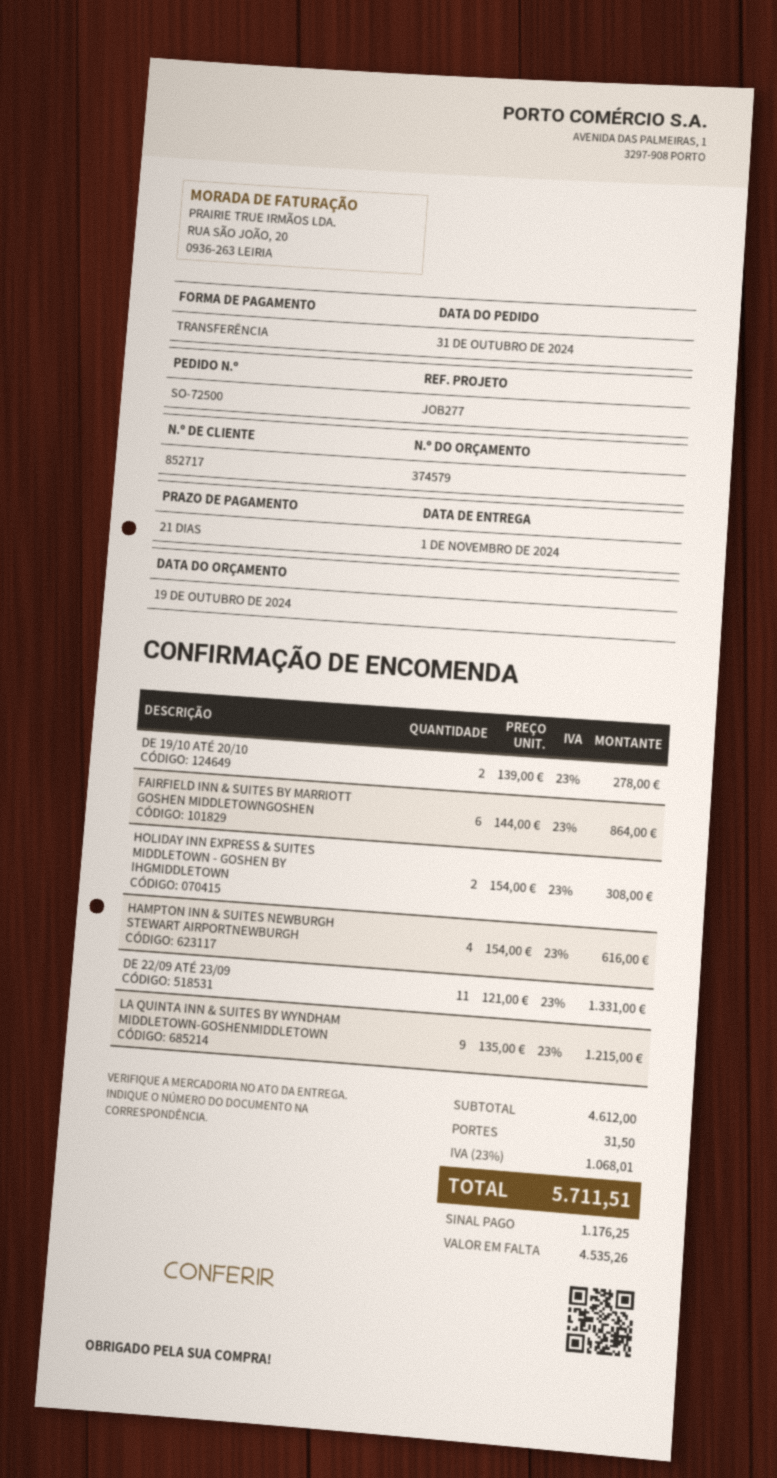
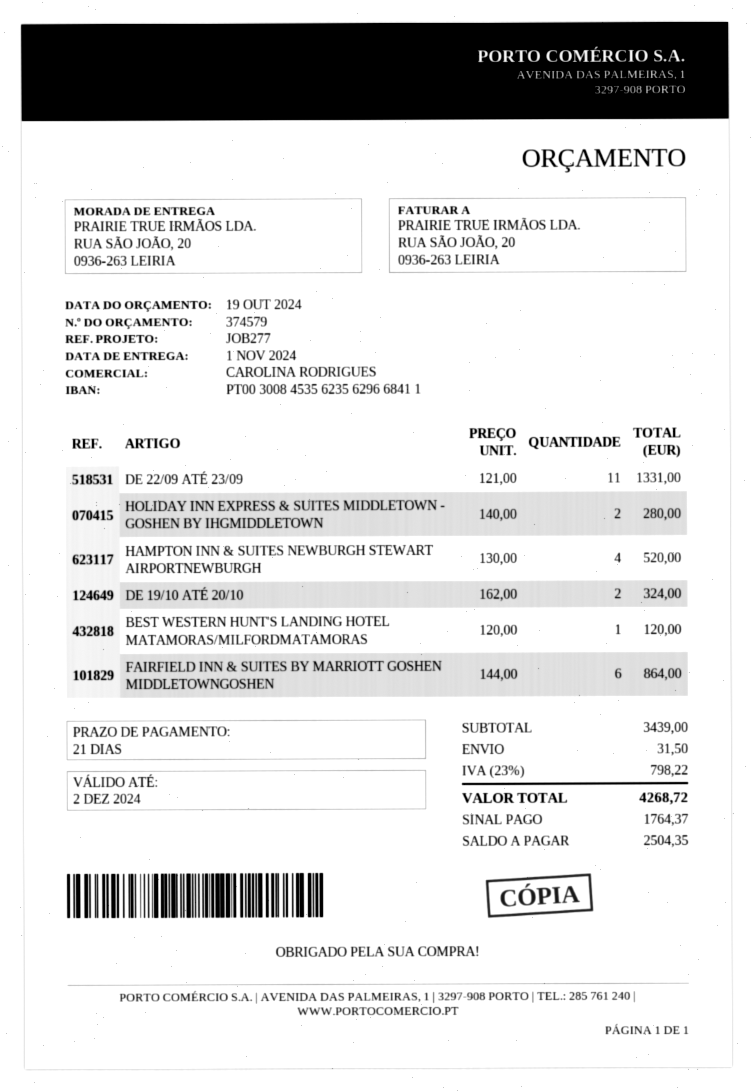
DE 19/10 ATÉ 20/10: 2 x 139.00 = 278.00 -> 2 x 162.00 = 324.00
HOLIDAY INN EXPRESS & SUITES MIDDLETOWN - GOSHEN BY IHGMIDDLETOWN: 2 x 154.00 = 308.00 -> 2 x 140.00 = 280.00
HAMPTON INN & SUITES NEWBURGH STEWART AIRPORTNEWBURGH: 4 x 154.00 = 616.00 -> 4 x 130.00 = 520.00
LA QUINTA INN & SUITES BY WYNDHAM MIDDLETOWN-GOSHENMIDDLETOWN: 9 x 135.00 = 1215.00 -> none
BEST WESTERN HUNT'S LANDING HOTEL MATAMORAS/MILFORDMATAMORAS: none -> 1 x 120.00 = 120.00
subtotal: 4612.00 -> 3439.00
tax: 23% = 1068.01 -> 23% = 798.22
total: 5711.51 -> 4268.72
deposit: 1176.25 -> 1764.37
balance: 4535.26 -> 2504.35

